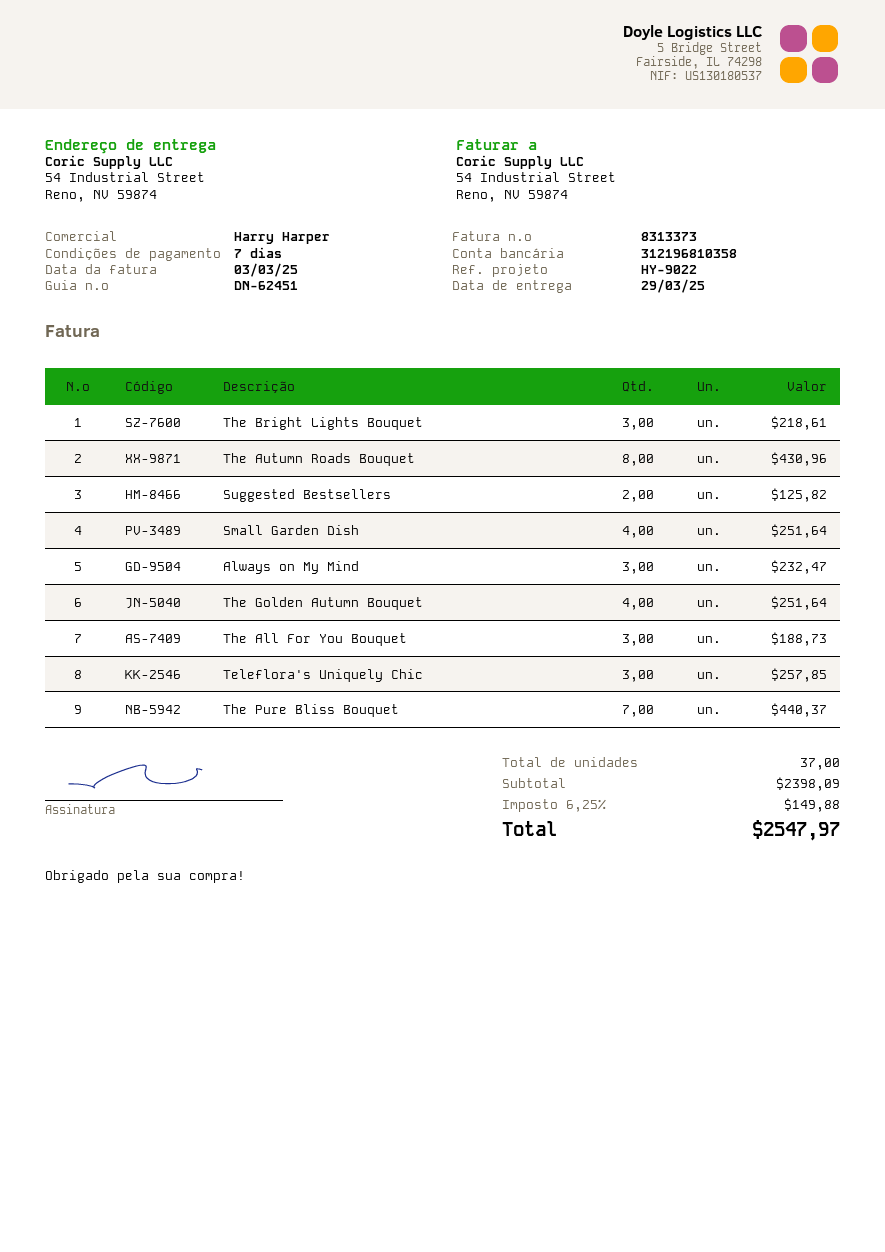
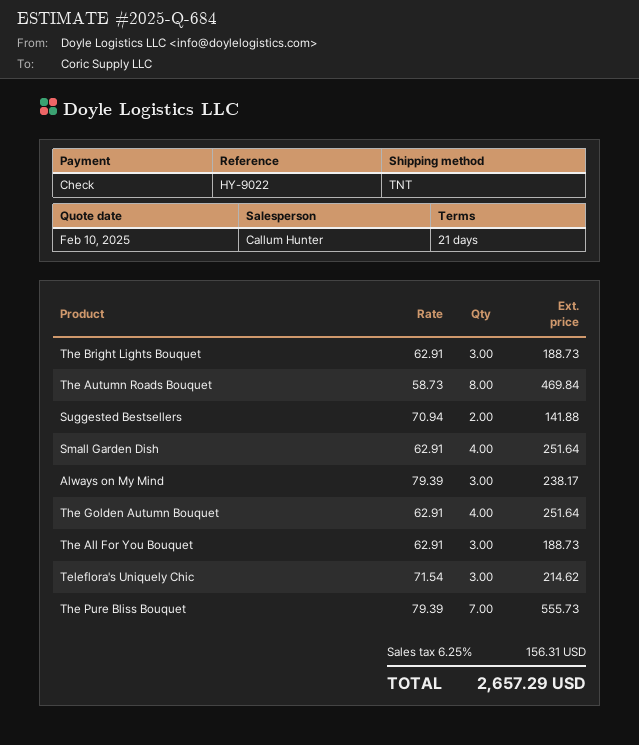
payment terms: 7 days -> 21 days
sales rep: Harry Harper -> Callum Hunter
The Bright Lights Bouquet: 3 for 218.61 -> 3 for 188.73
The Autumn Roads Bouquet: 8 for 430.96 -> 8 for 469.84
Suggested Bestsellers: 2 for 125.82 -> 2 for 141.88
Always on My Mind: 3 for 232.47 -> 3 for 238.17
Teleflora's Uniquely Chic: 3 for 257.85 -> 3 for 214.62
The Pure Bliss Bouquet: 7 for 440.37 -> 7 for 555.73
tax: 6.25% = 149.88 -> 6.25% = 156.31
total: 2547.97 -> 2657.29

